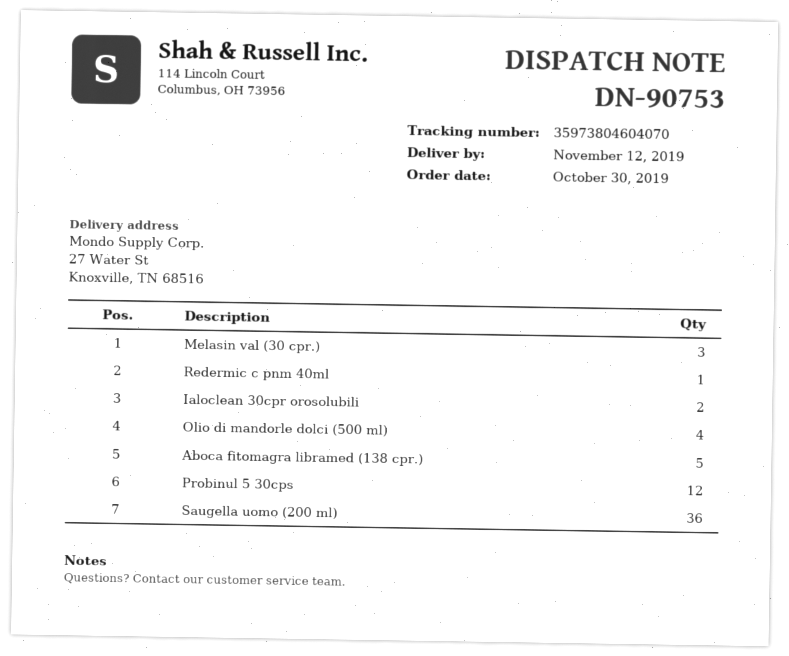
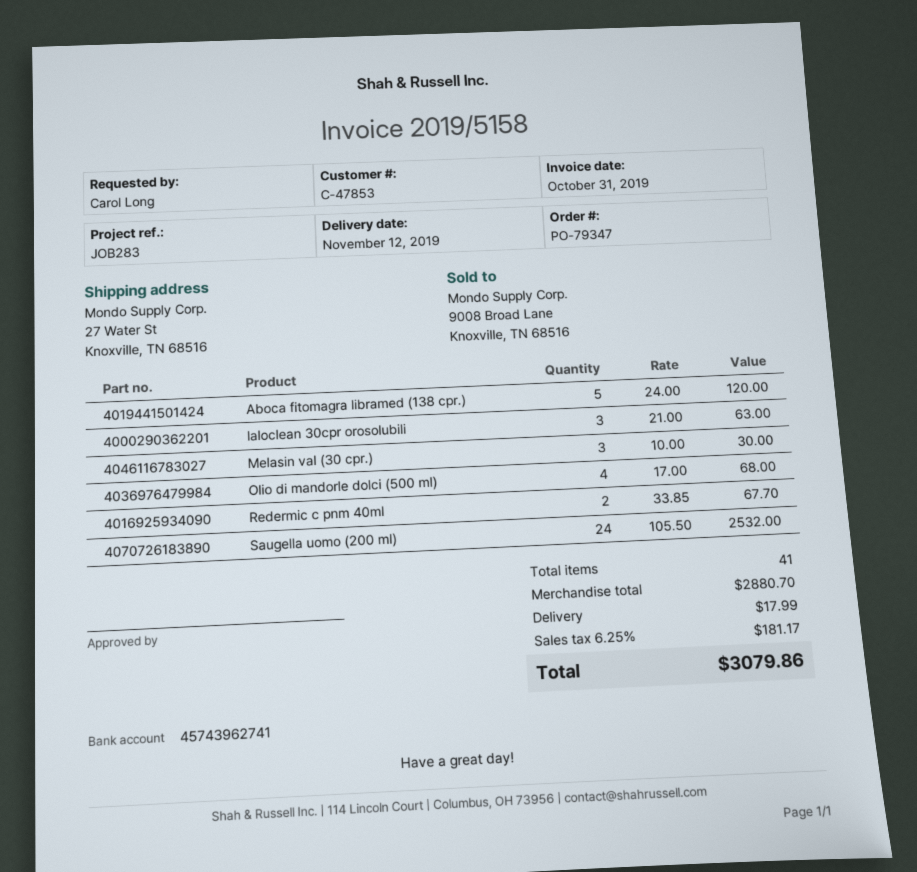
Redermic c pnm 40ml: 1 -> 2
Ialoclean 30cpr orosolubili: 2 -> 3
Probinul 5 30cps: 12 -> none
Saugella uomo (200 ml): 36 -> 24

